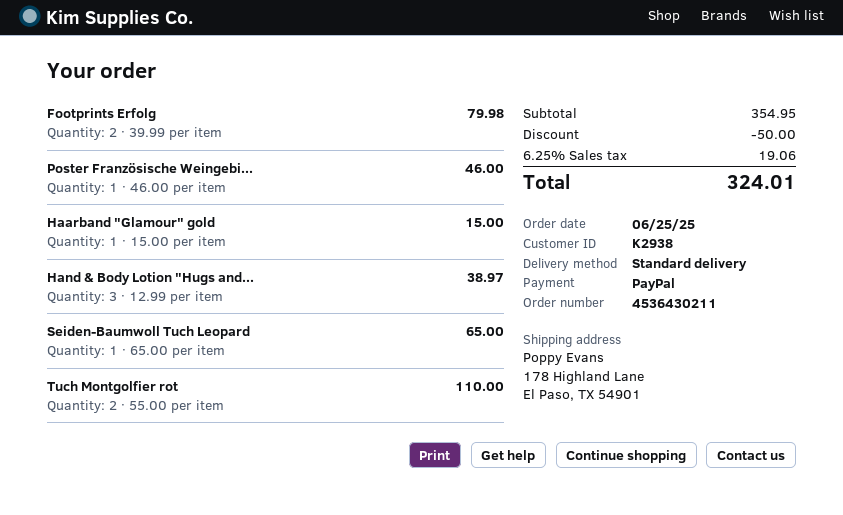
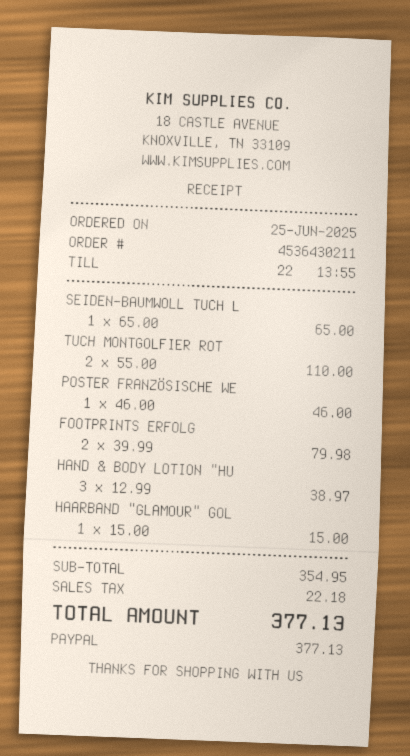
discount: 50.00 -> none
tax: 19.06 -> 22.18
total: 324.01 -> 377.13

